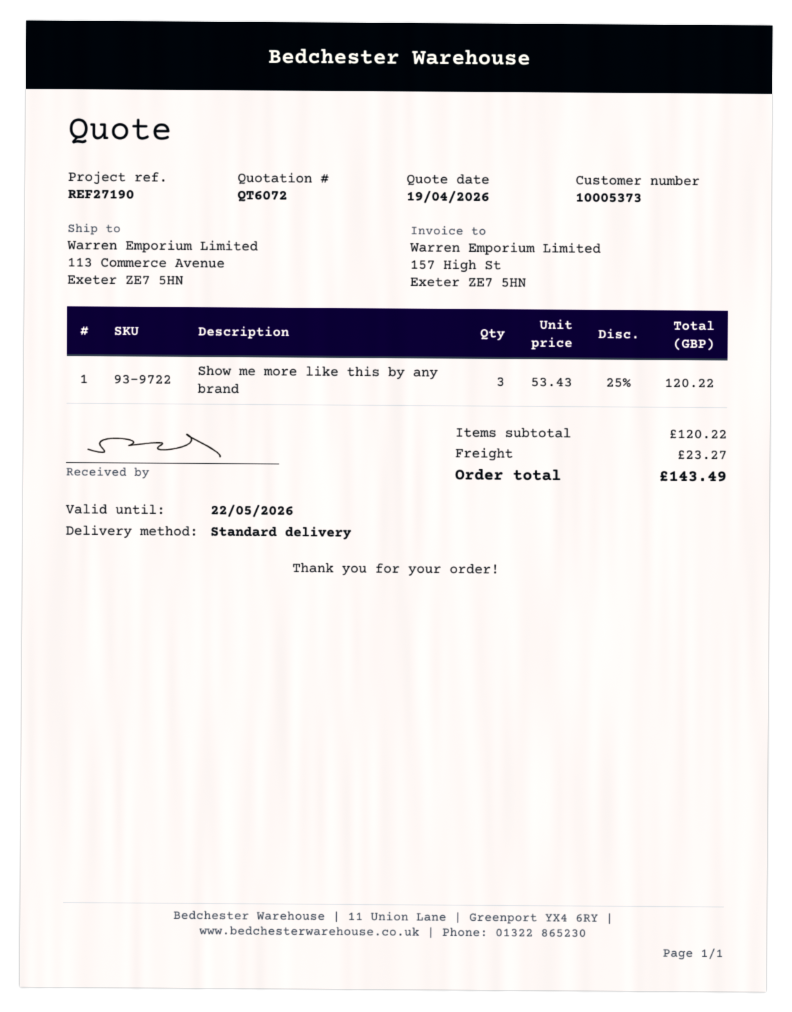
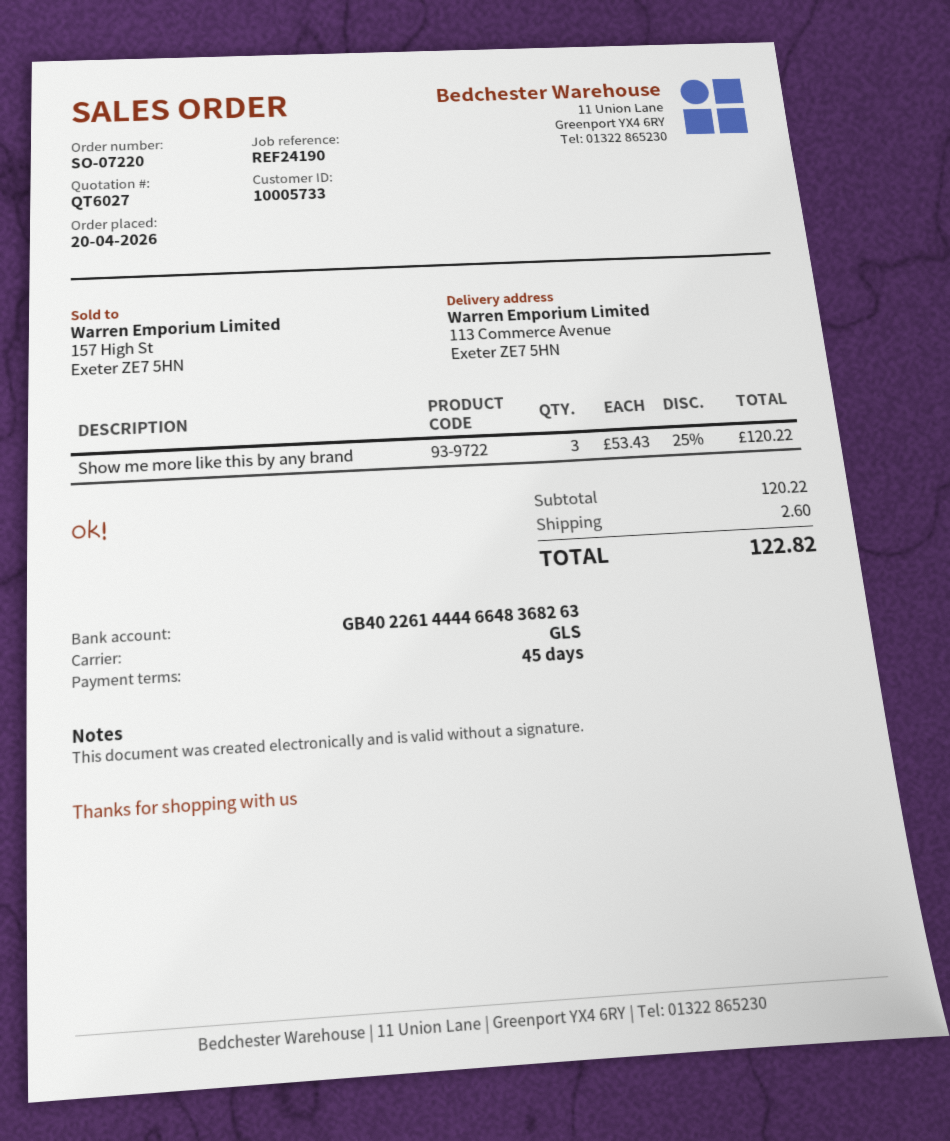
quote number: QT6072 -> QT6027
customer number: 10005373 -> 10005733
reference: REF27190 -> REF24190
shipping method: standard -> GLS
shipping: 23.27 -> 2.60
total: 143.49 -> 122.82

